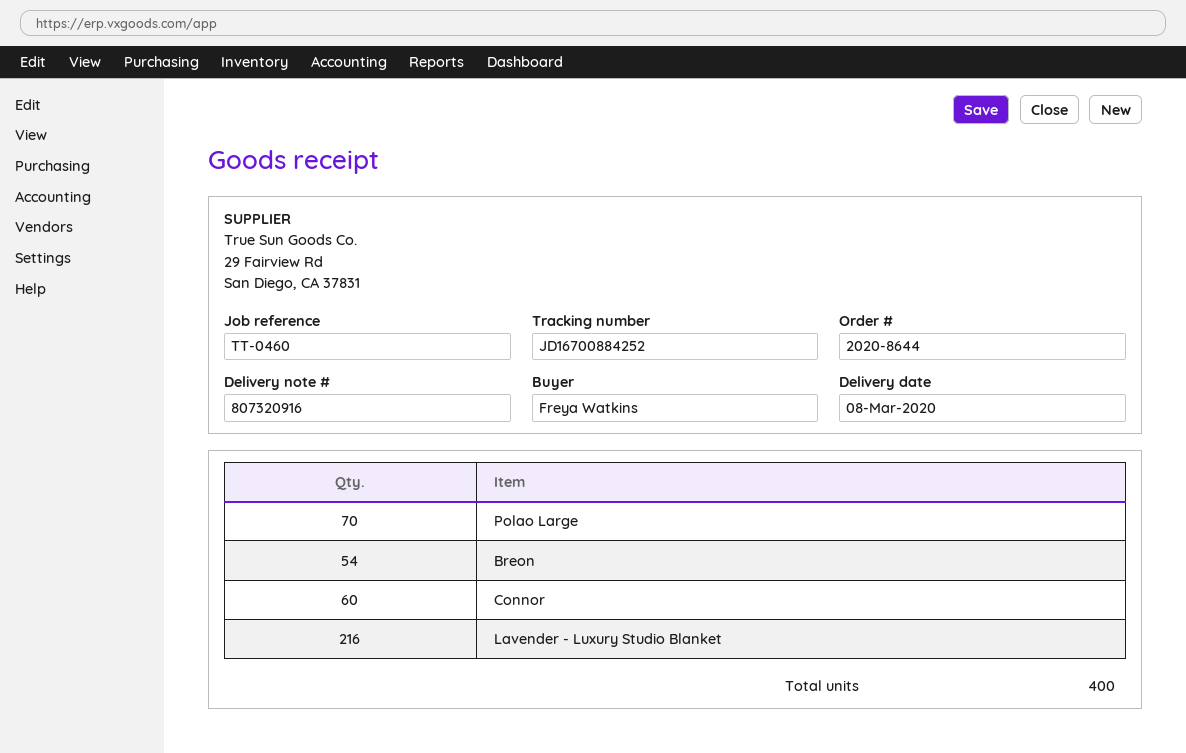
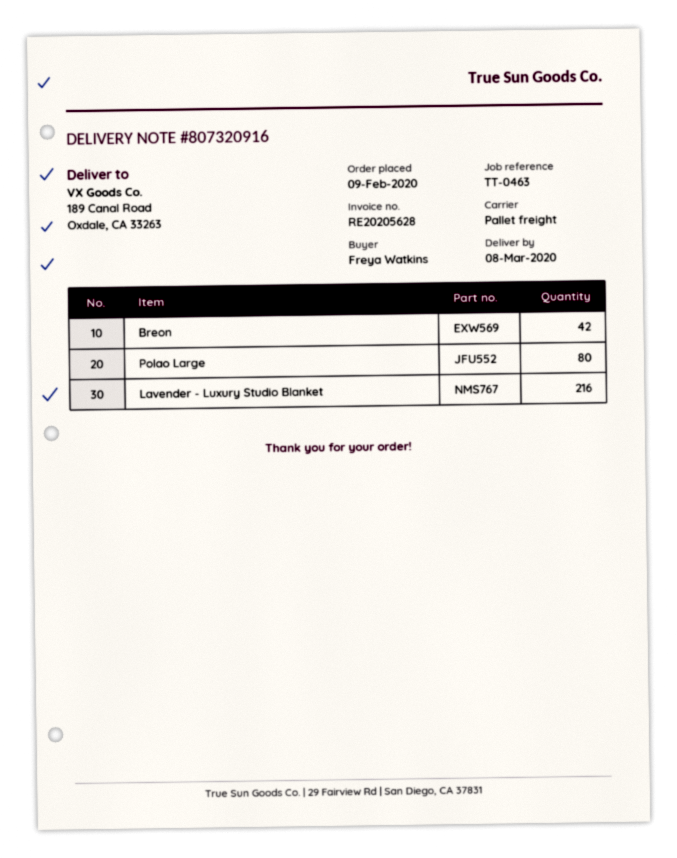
reference: TT-0460 -> TT-0463
Polao Large: 70 -> 80
Breon: 54 -> 42
Connor: 60 -> none

